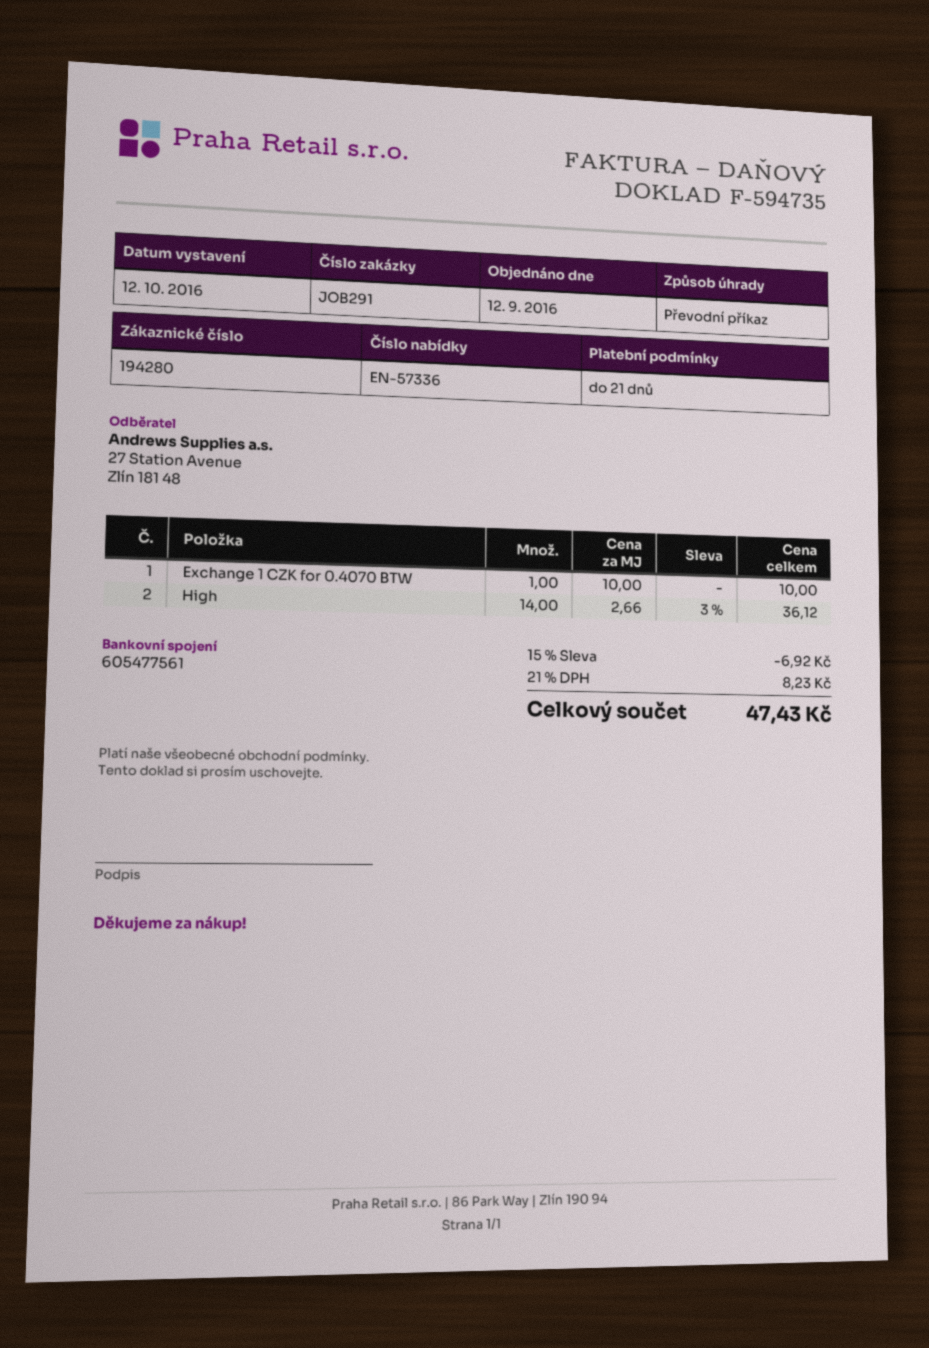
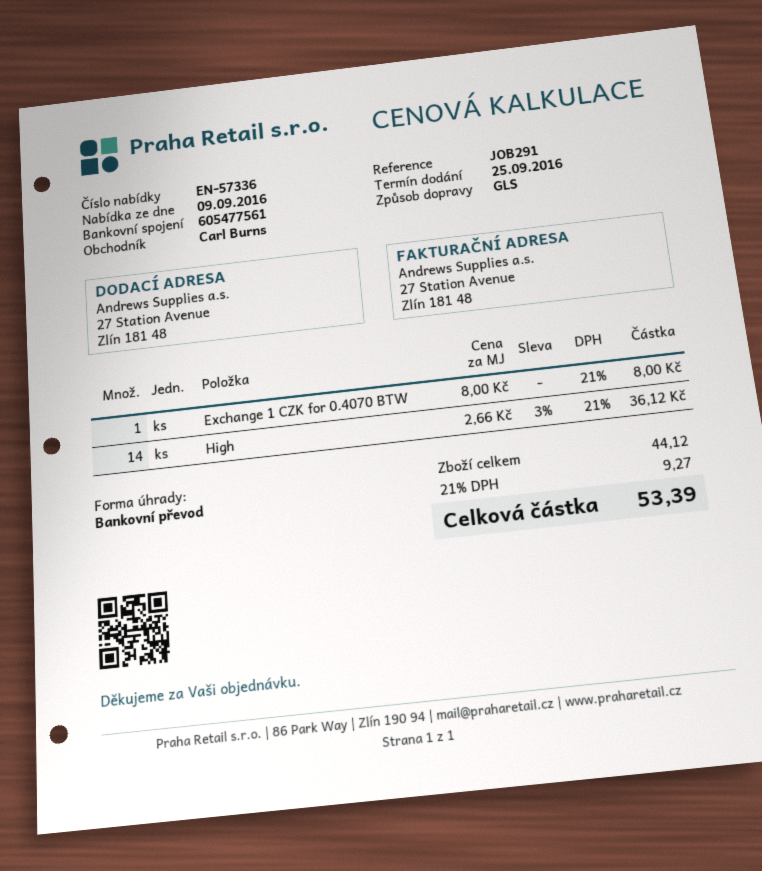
Exchange 1 CZK for 0.4070 BTW: 1 x 10.00 = 10.00 -> 1 x 8.00 = 8.00
discount: 15% = 6.92 -> none
tax: 21% = 8.23 -> 21% = 9.27
total: 47.43 -> 53.39

